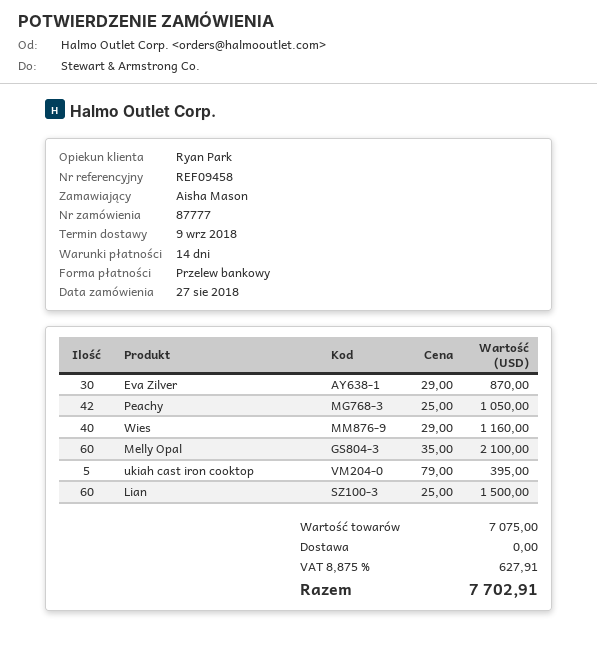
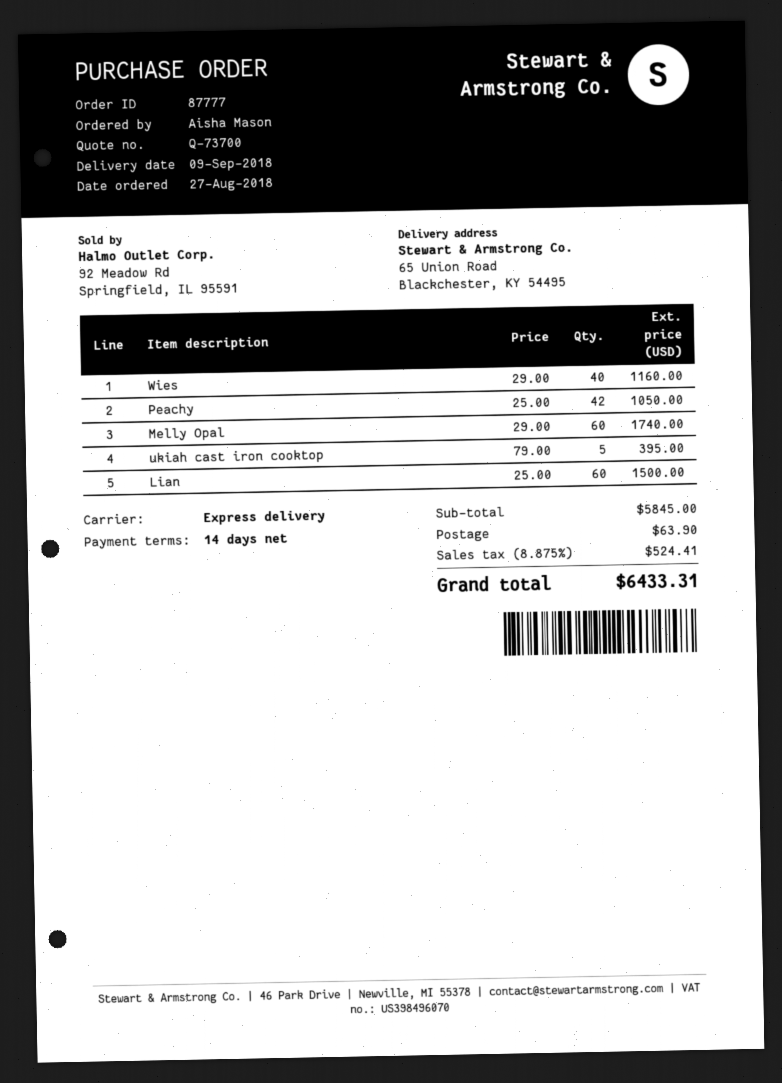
Eva Zilver: 30 x 29.00 = 870.00 -> none
Melly Opal: 60 x 35.00 = 2100.00 -> 60 x 29.00 = 1740.00
subtotal: 7075.00 -> 5845.00
shipping: 0.00 -> 63.90
tax: 8.875% = 627.91 -> 8.875% = 524.41
total: 7702.91 -> 6433.31

